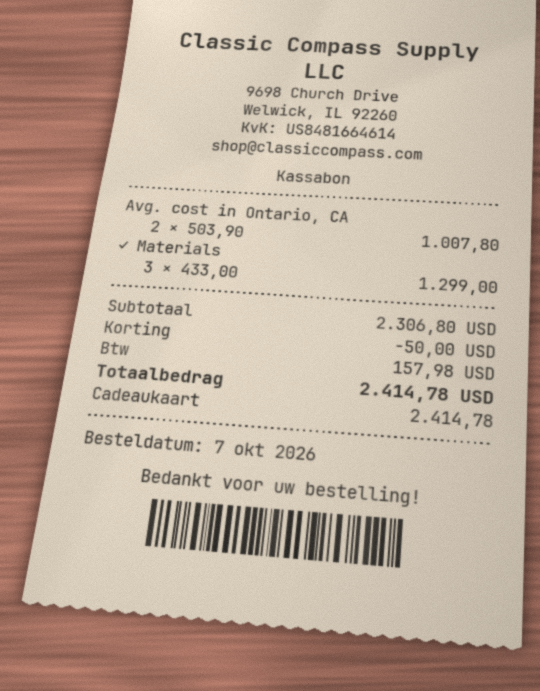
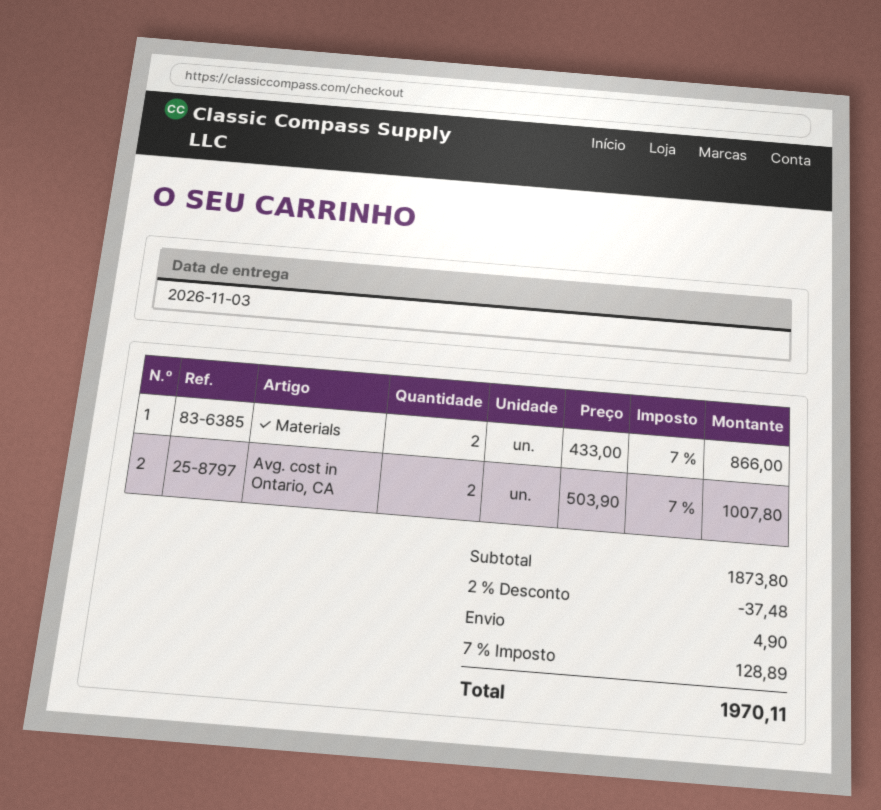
✓ Materials: 3 x 433.00 = 1299.00 -> 2 x 433.00 = 866.00
subtotal: 2306.80 -> 1873.80
discount: 50.00 -> 37.48
shipping: none -> 4.90
tax: 157.98 -> 128.89
total: 2414.78 -> 1970.11

